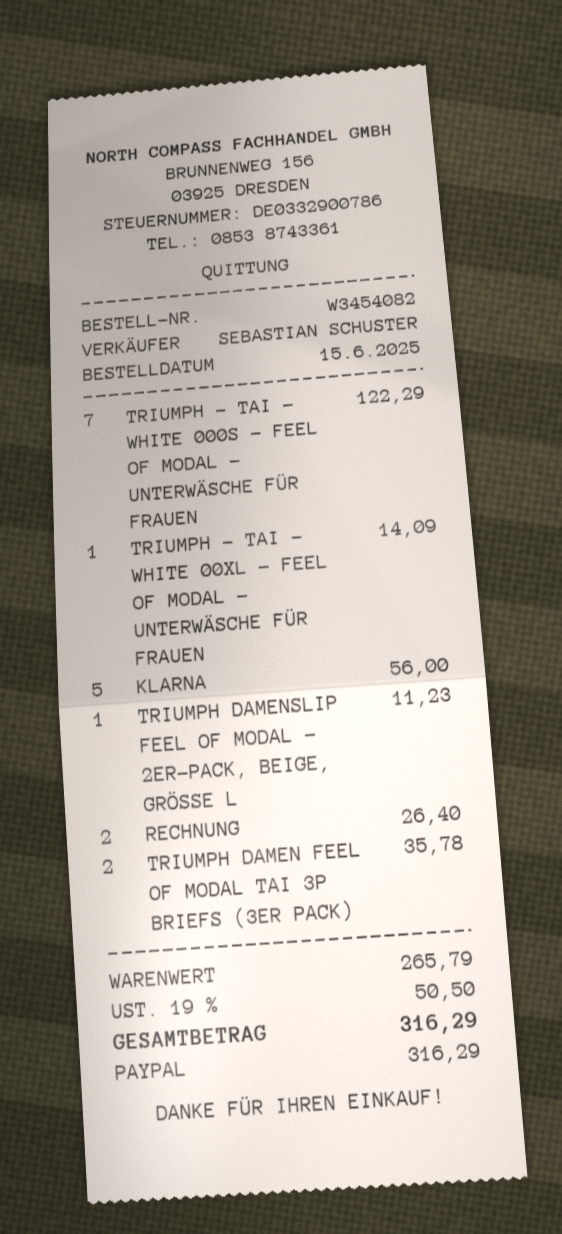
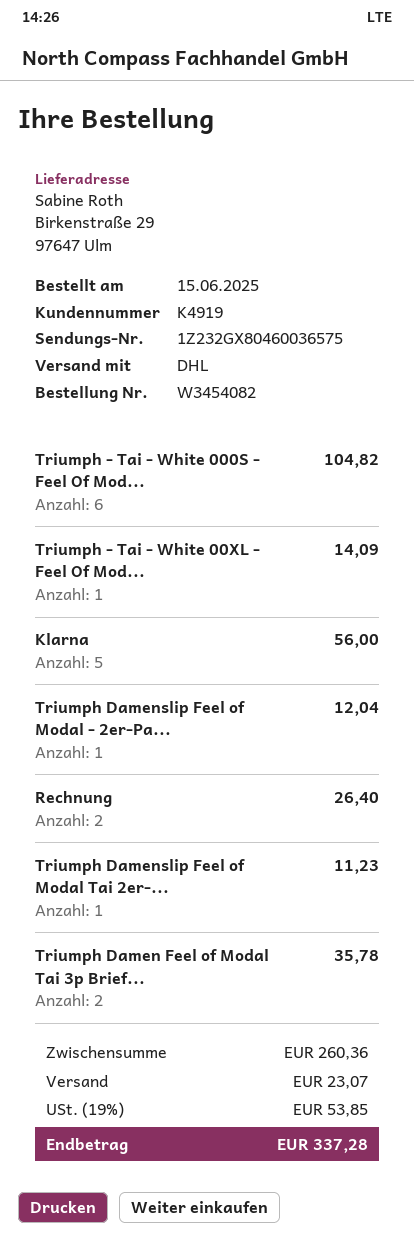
TRIUMPH - TAI - WHITE 000S - FEEL OF MODAL - UNTERWÄSCHE FÜR FRAUEN: 7 for 122.29 -> 6 for 104.82
TRIUMPH DAMENSLIP FEEL OF MODAL - 2ER-PACK, BEIGE, GRÖSSE L: 1 for 11.23 -> 1 for 12.04
Triumph Damenslip Feel of Modal Tai 2er-...: none -> 1 for 11.23
subtotal: 265.79 -> 260.36
shipping: none -> 23.07
tax: 19% = 50.50 -> 19% = 53.85
total: 316.29 -> 337.28

